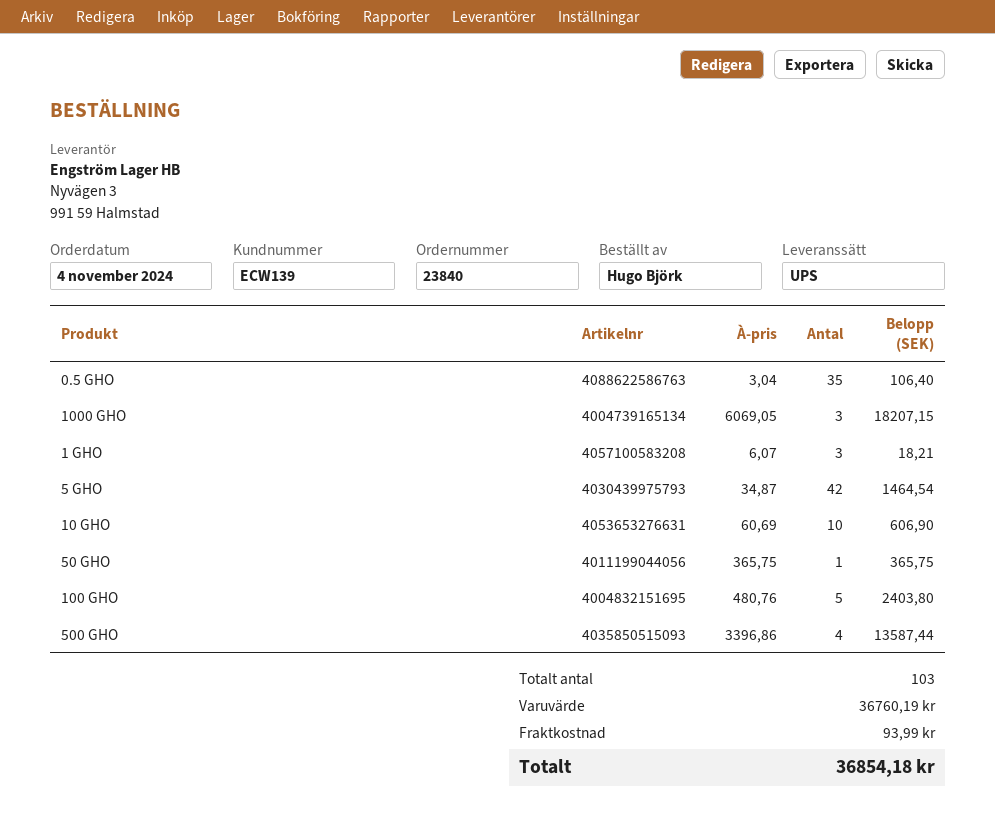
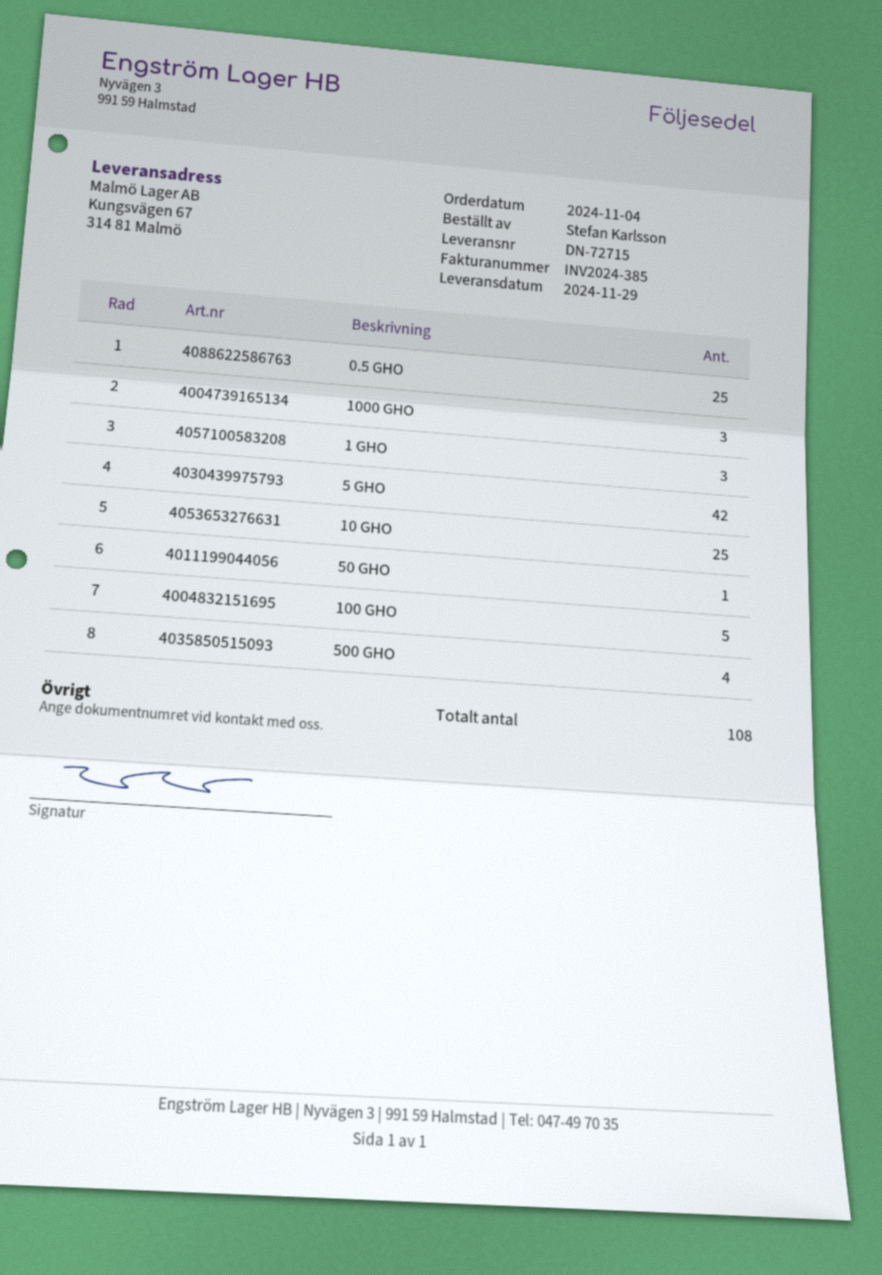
ordered by: Hugo Björk -> Stefan Karlsson
0.5 GHO: 35 -> 25
10 GHO: 10 -> 25
total quantity: 103 -> 108

